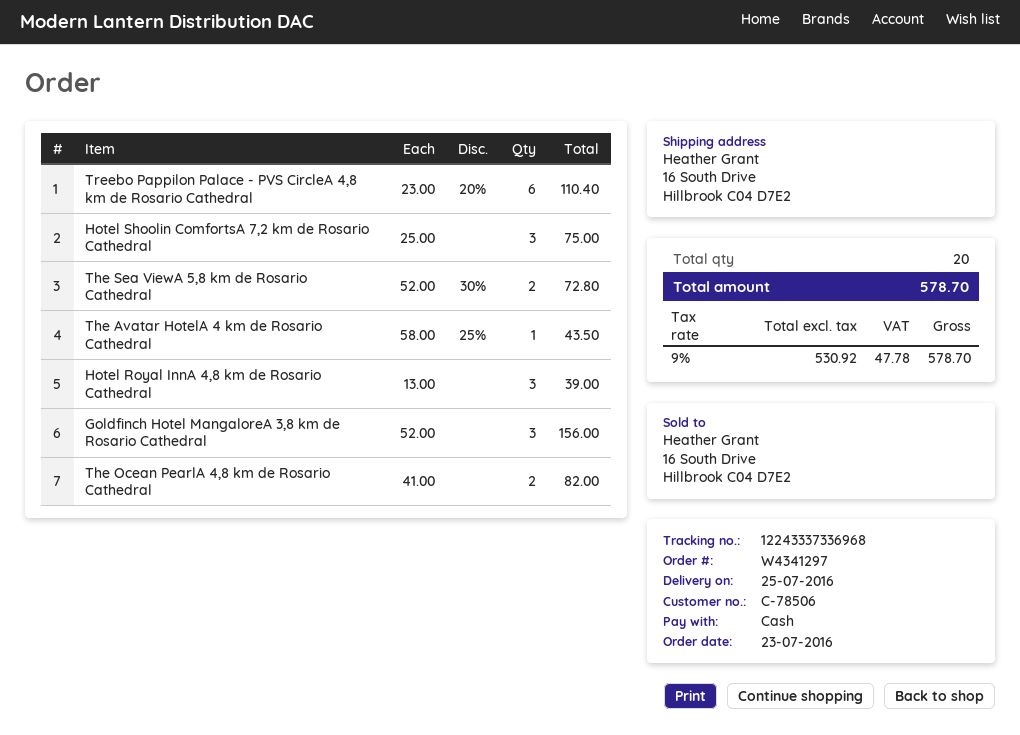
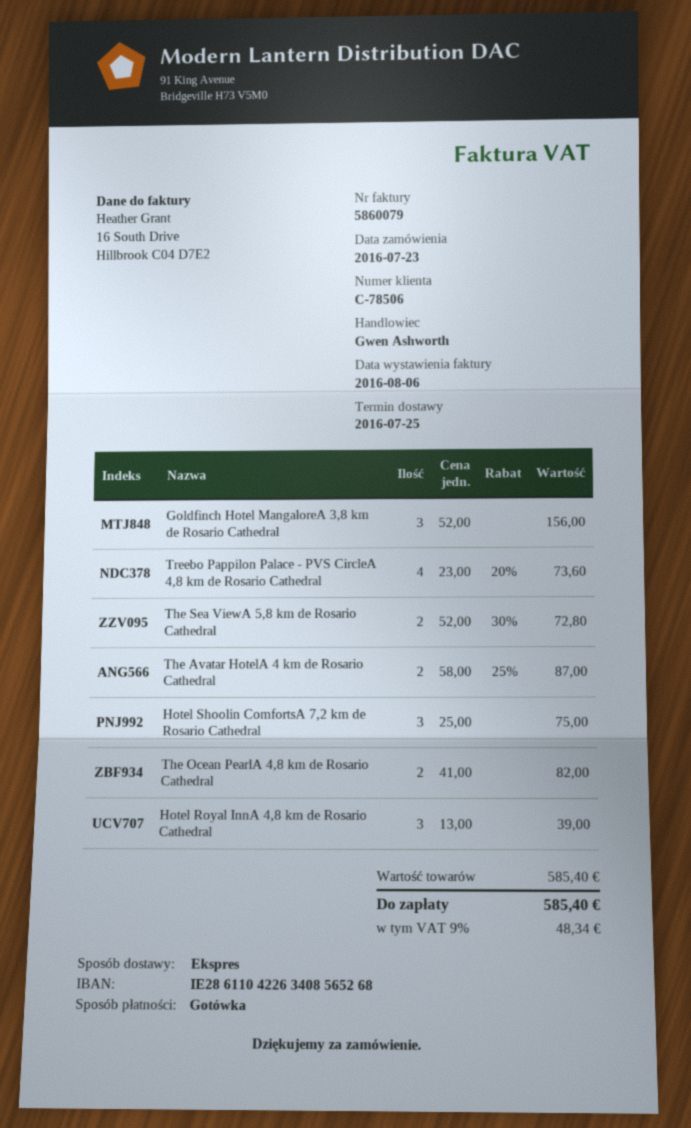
Treebo Pappilon Palace - PVS CircleA 4,8 km de Rosario Cathedral: 6 x 23.00 - 20% = 110.40 -> 4 x 23.00 - 20% = 73.60
The Avatar HotelA 4 km de Rosario Cathedral: 1 x 58.00 - 25% = 43.50 -> 2 x 58.00 - 25% = 87.00
tax: 9% = 47.78 -> 9% = 48.34
total: 578.70 -> 585.40

